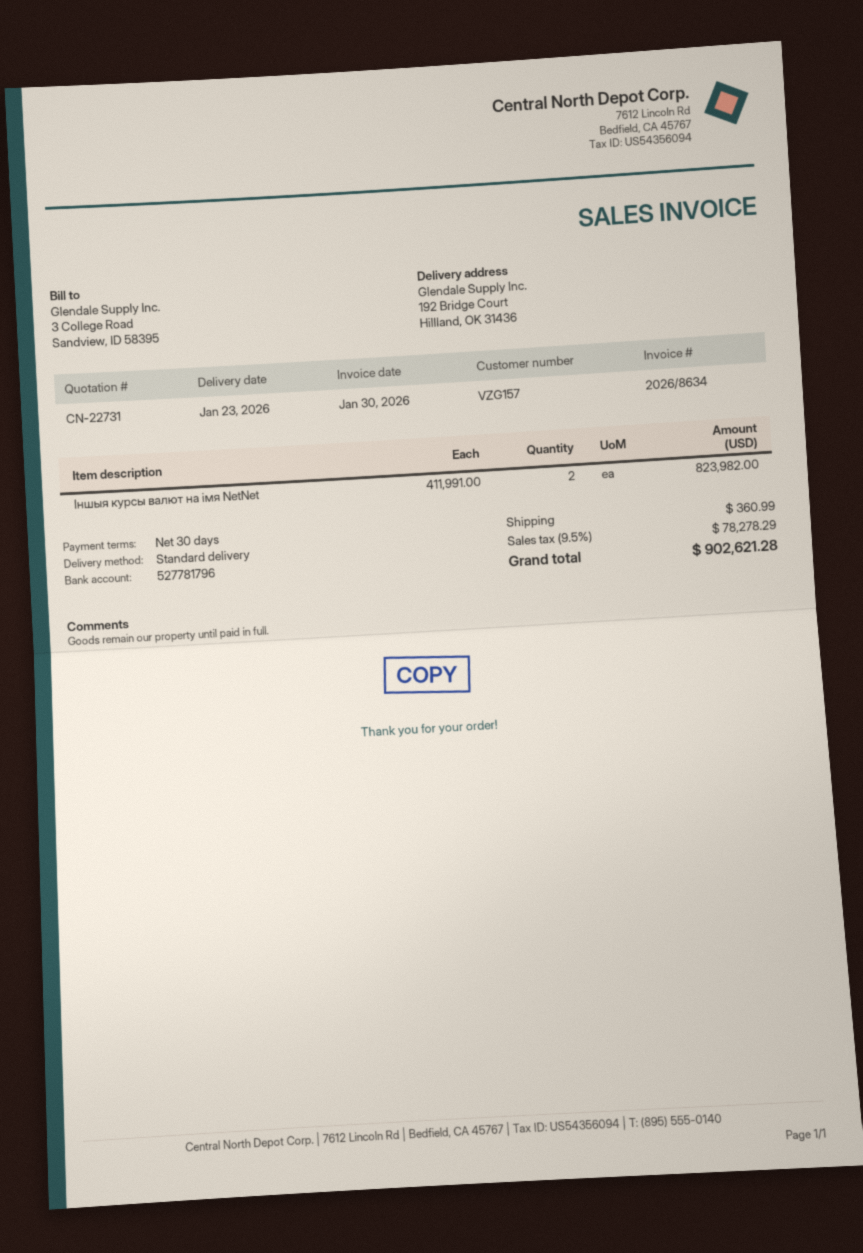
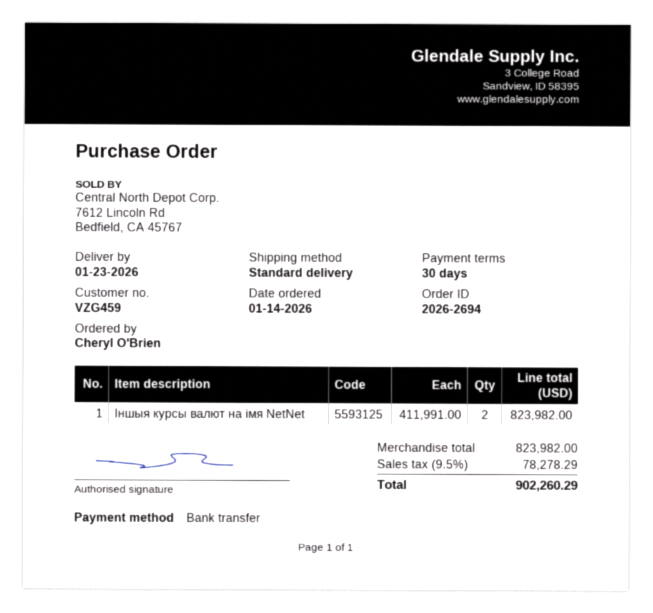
customer number: VZG157 -> VZG459
shipping: 360.99 -> none
total: 902621.28 -> 902260.29

